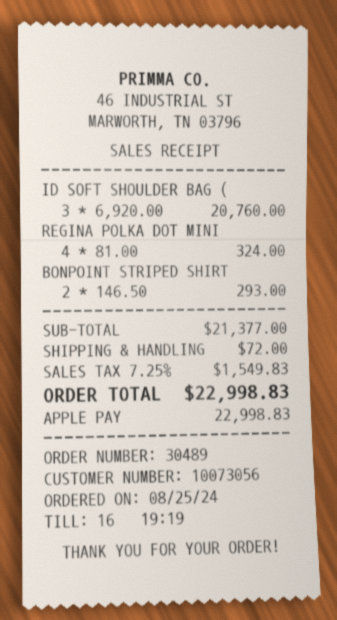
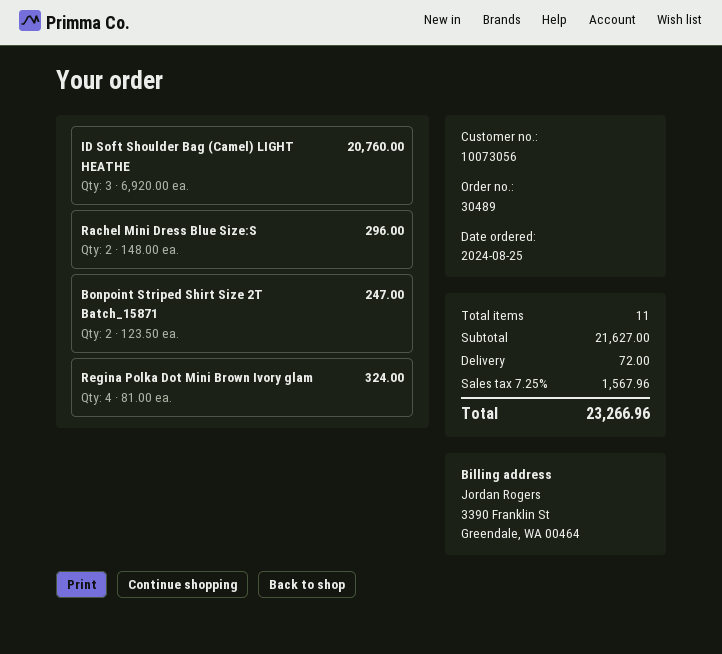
BONPOINT STRIPED SHIRT: 2 x 146.50 = 293.00 -> 2 x 123.50 = 247.00
Rachel Mini Dress Blue Size:S: none -> 2 x 148.00 = 296.00
subtotal: 21377.00 -> 21627.00
tax: 7.25% = 1549.83 -> 7.25% = 1567.96
total: 22998.83 -> 23266.96

